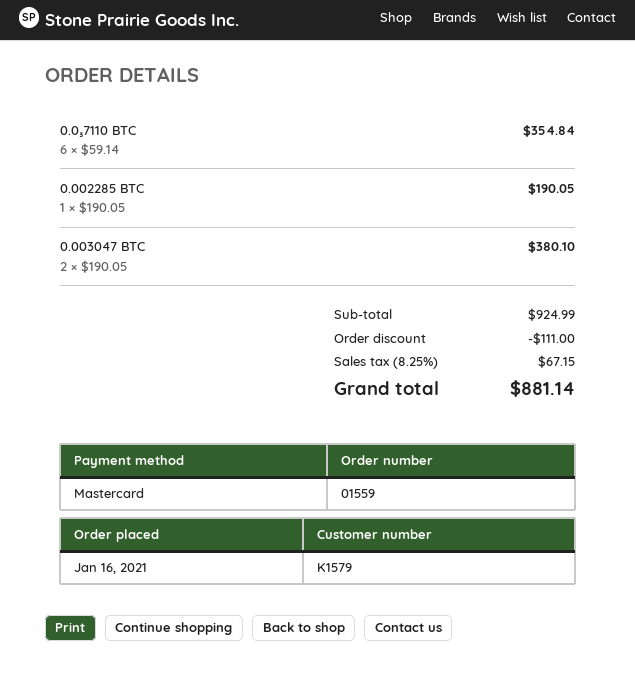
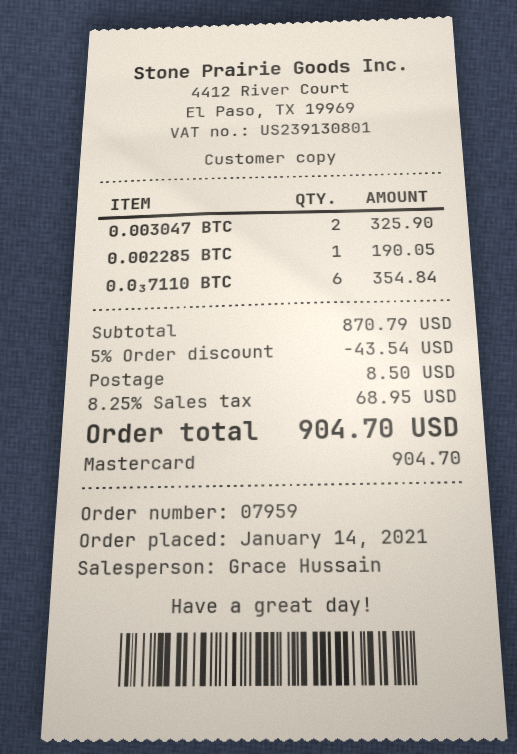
order number: 01559 -> 07959
order date: 2021-01-16 -> 2021-01-14
0.003047 BTC: 2 for 380.10 -> 2 for 325.90
subtotal: 924.99 -> 870.79
discount: 111.00 -> 43.54
shipping: none -> 8.50
tax: 8.25% = 67.15 -> 8.25% = 68.95
total: 881.14 -> 904.70

